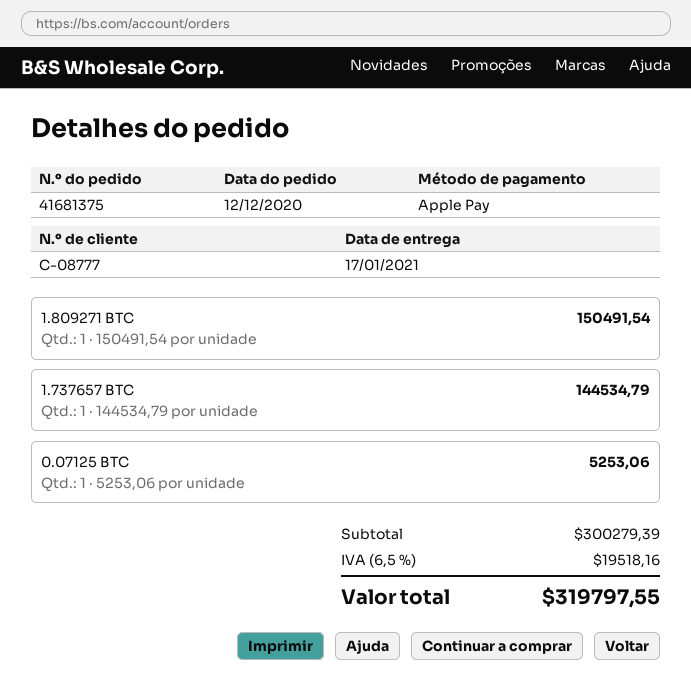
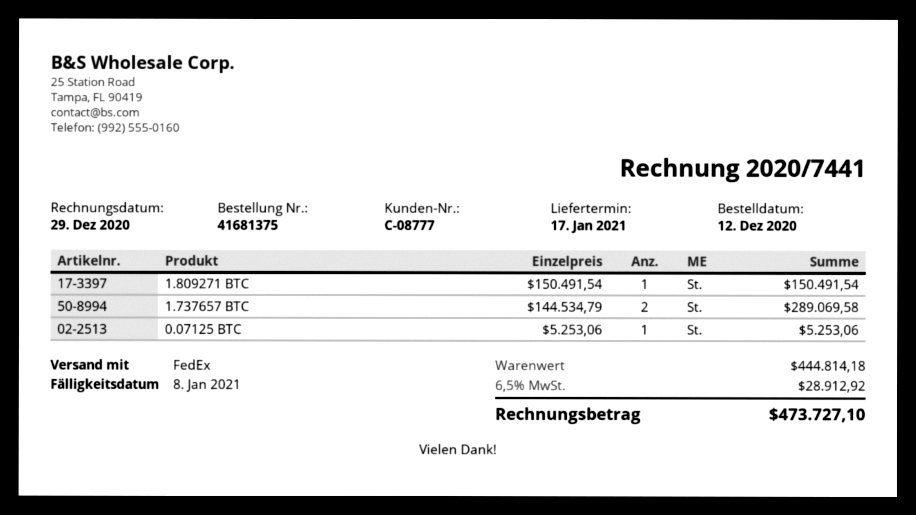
1.737657 BTC: 1 x 144534.79 = 144534.79 -> 2 x 144534.79 = 289069.58
subtotal: 300279.39 -> 444814.18
tax: 6.5% = 19518.16 -> 6.5% = 28912.92
total: 319797.55 -> 473727.10

